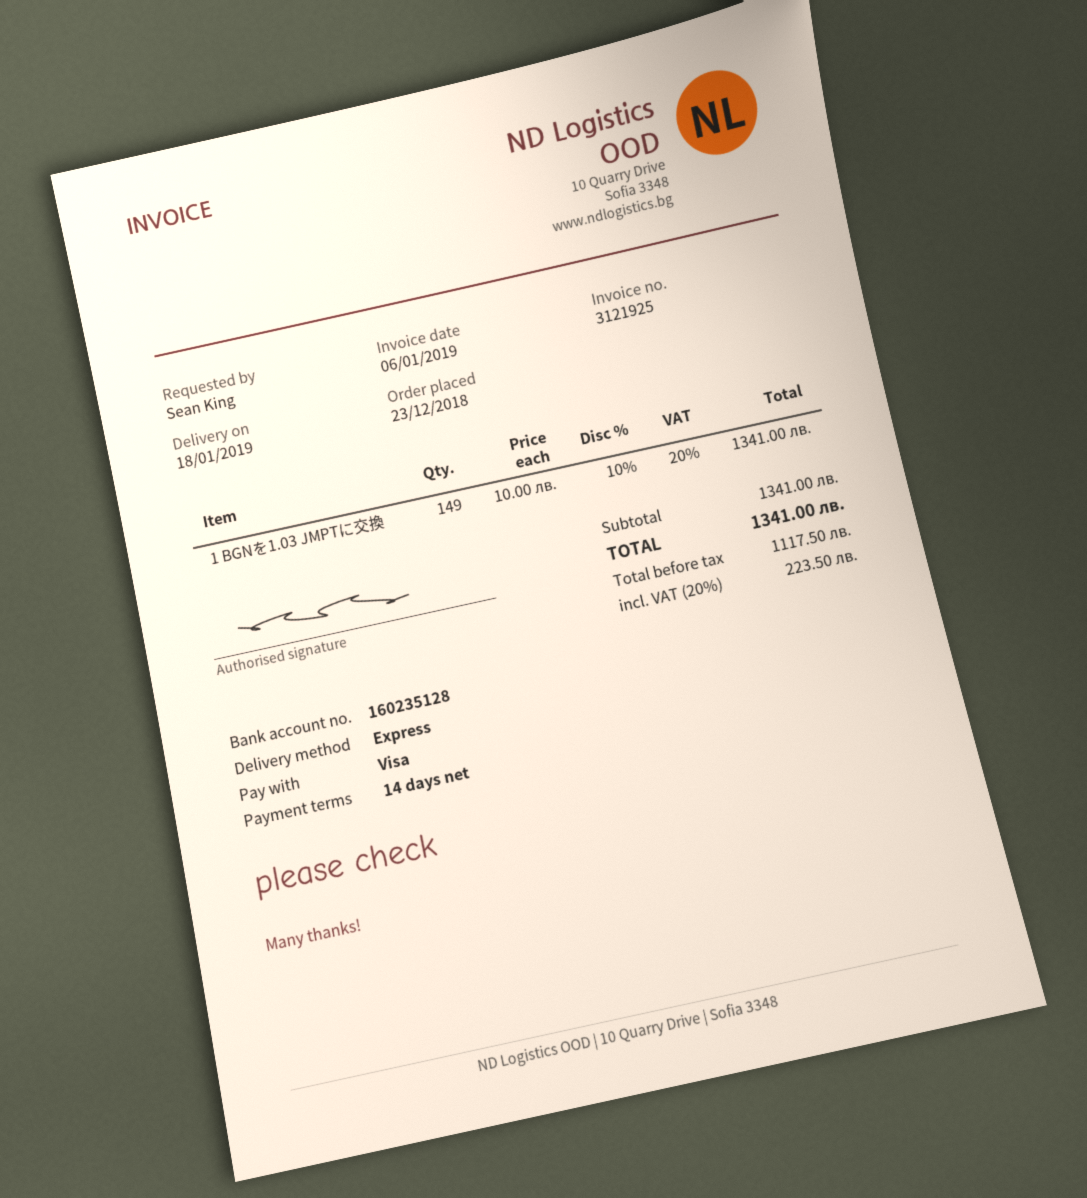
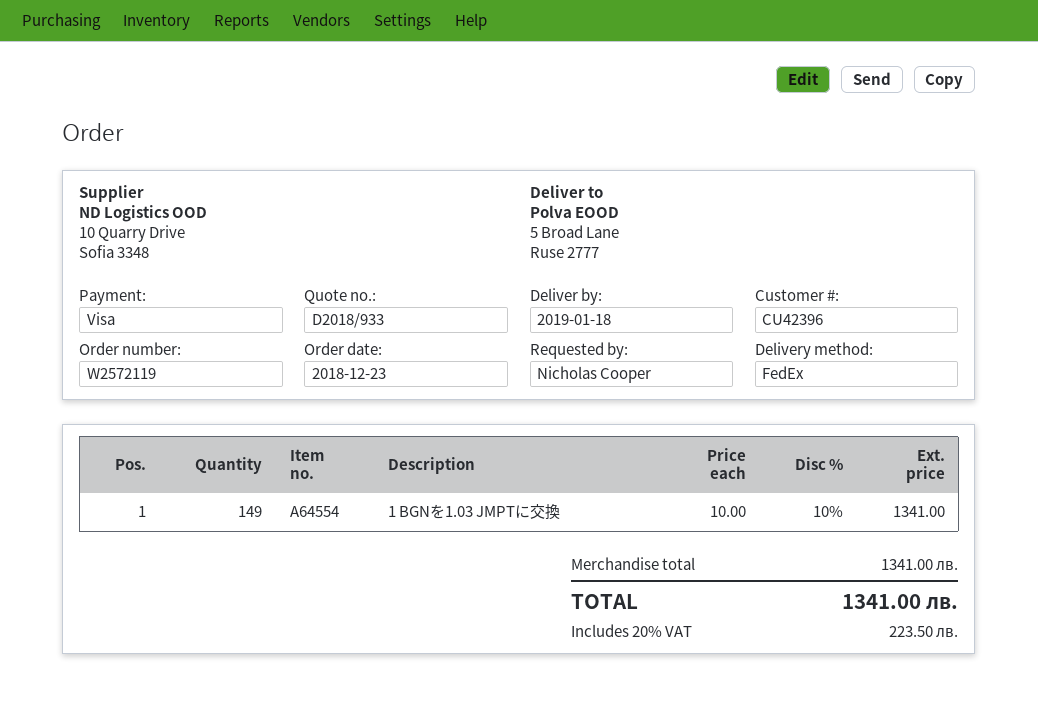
ordered by: Sean King -> Nicholas Cooper
shipping method: express -> FedEx

